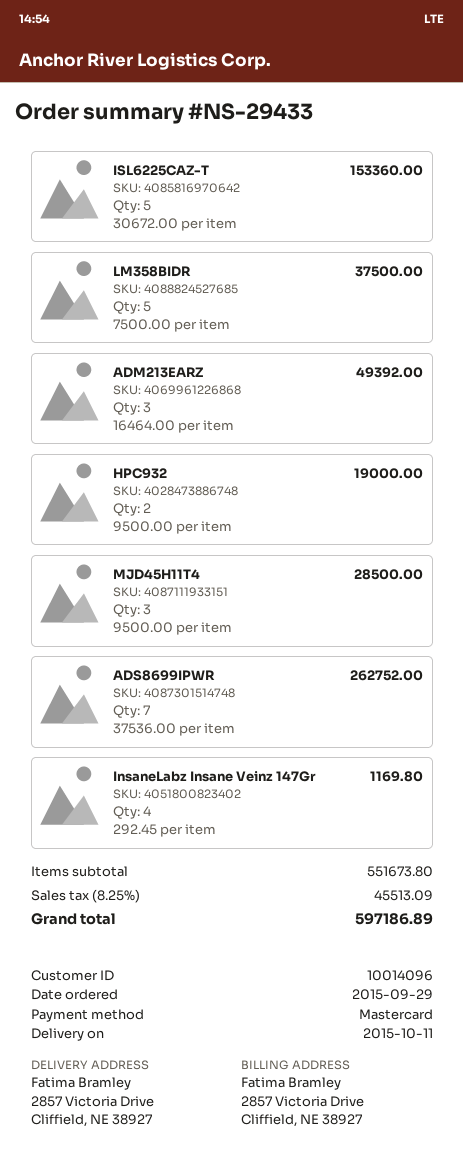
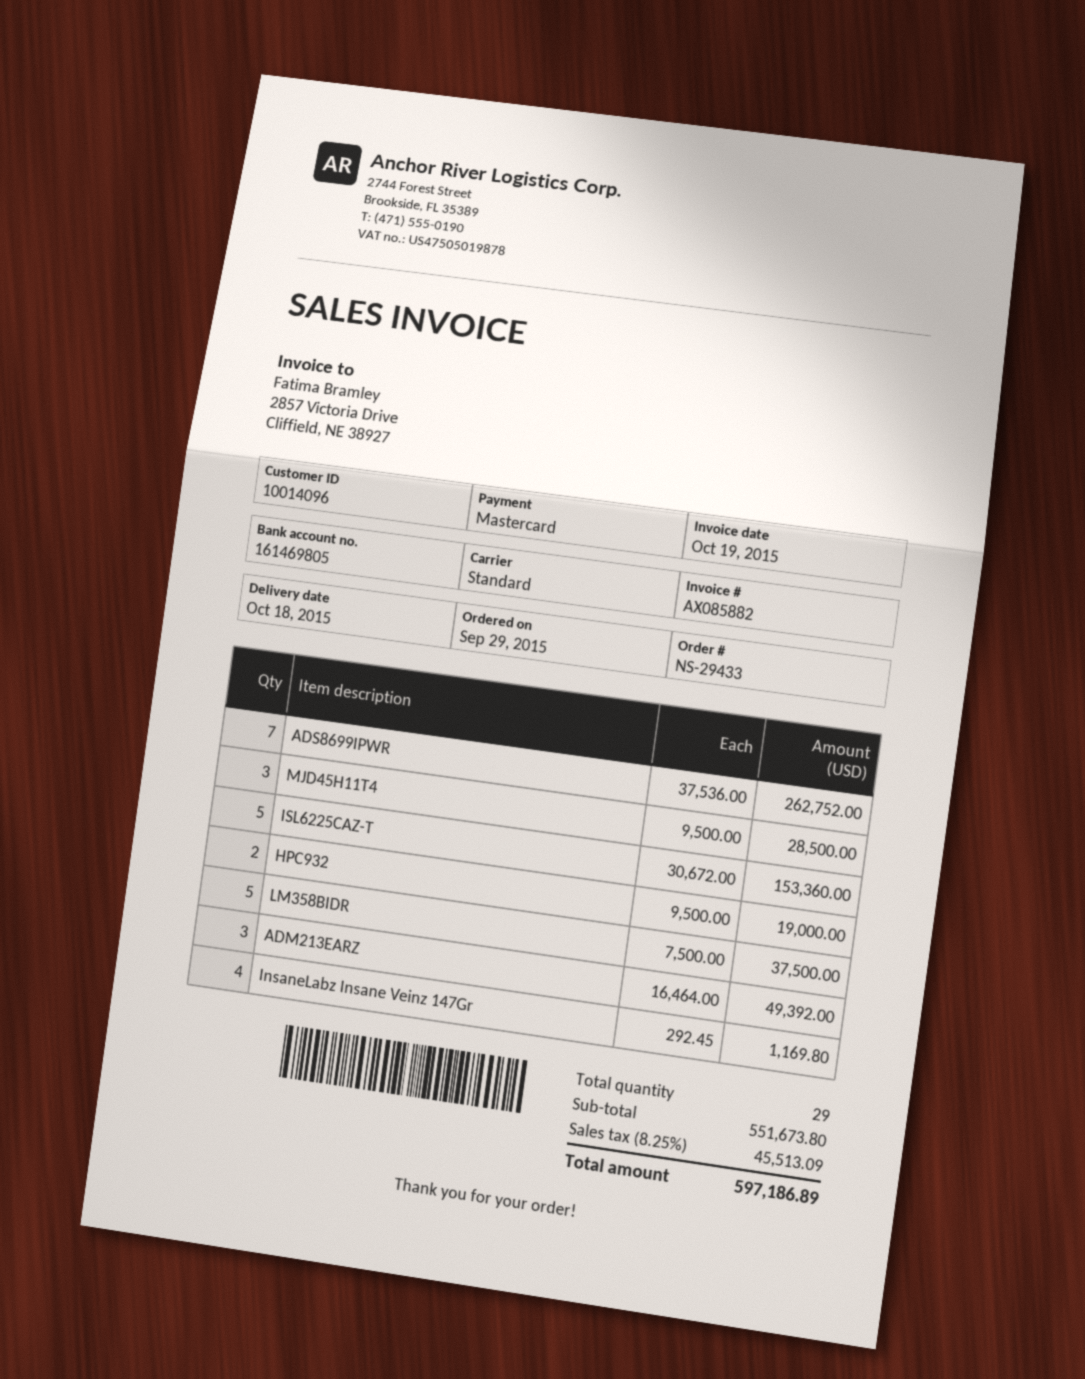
delivery date: 2015-10-11 -> 2015-10-18

